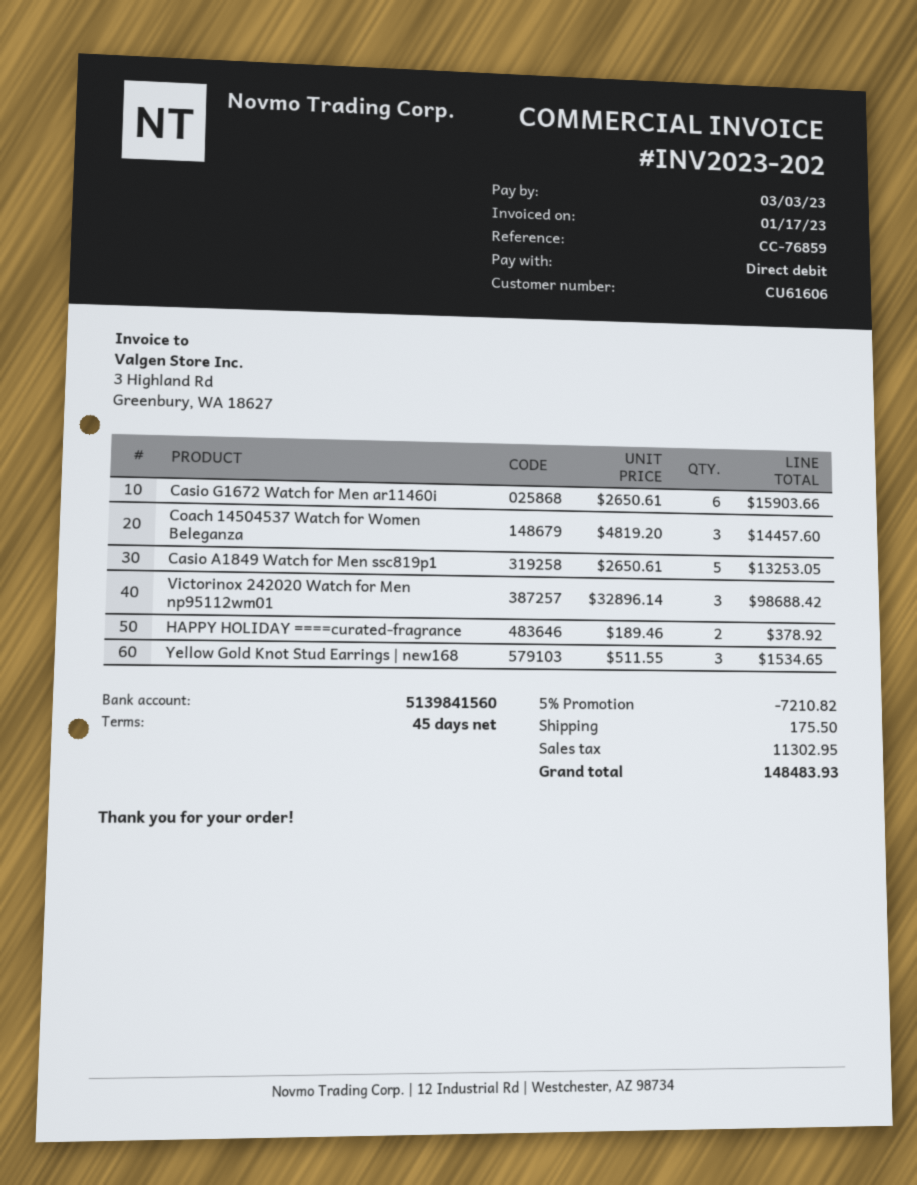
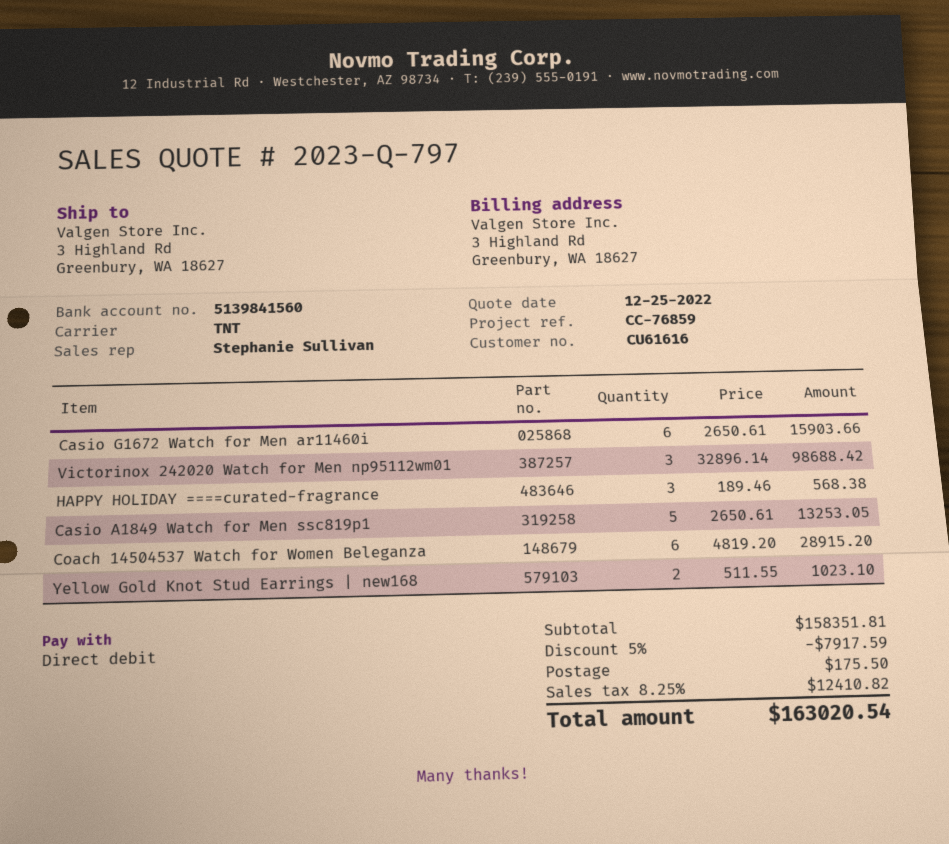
customer number: CU61606 -> CU61616
Coach 14504537 Watch for Women Beleganza: 3 x 4819.20 = 14457.60 -> 6 x 4819.20 = 28915.20
HAPPY HOLIDAY ====curated-fragrance: 2 x 189.46 = 378.92 -> 3 x 189.46 = 568.38
Yellow Gold Knot Stud Earrings | new168: 3 x 511.55 = 1534.65 -> 2 x 511.55 = 1023.10
discount: 5% = 7210.82 -> 5% = 7917.59
tax: 11302.95 -> 12410.82
total: 148483.93 -> 163020.54

